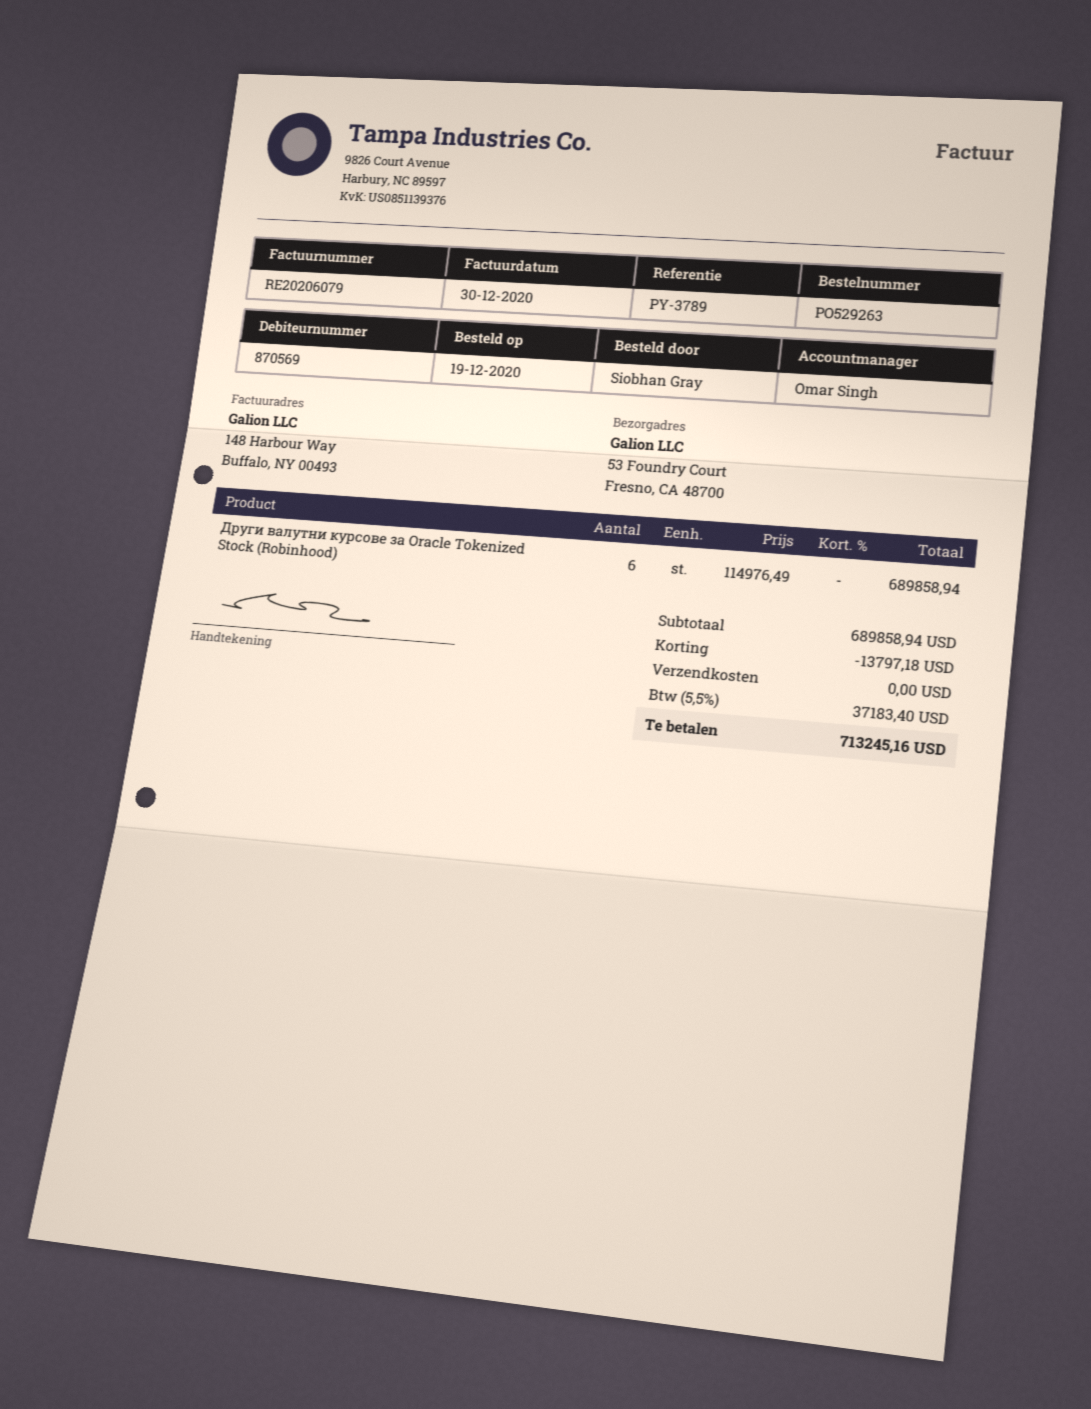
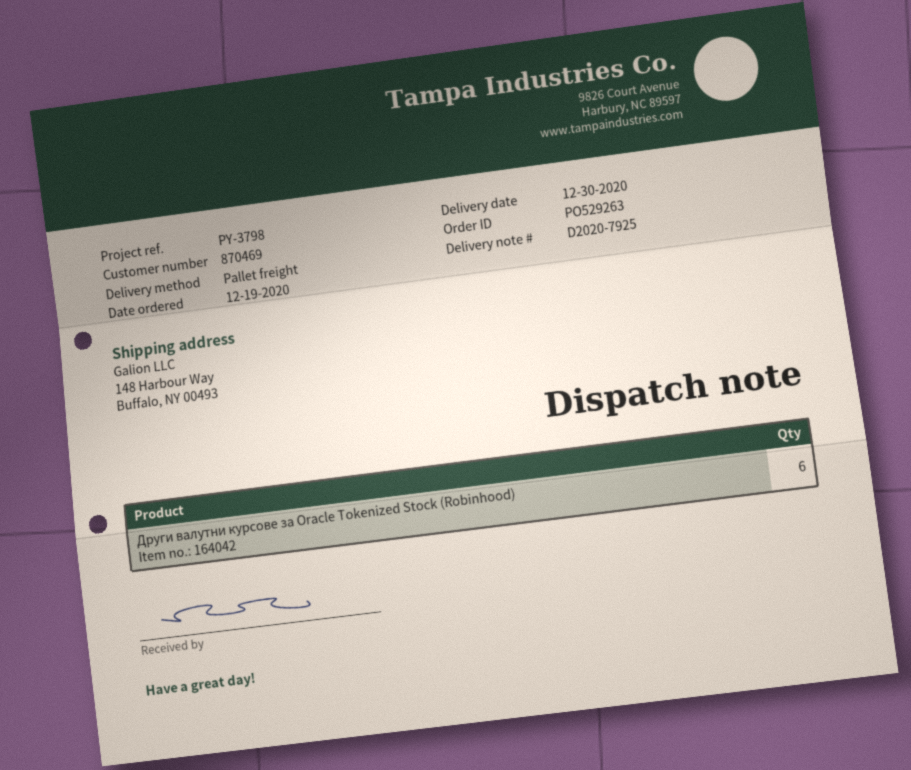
customer number: 870569 -> 870469
reference: PY-3789 -> PY-3798
ship to: 53 Foundry Court, Fresno, CA 48700 -> 148 Harbour Way, Buffalo, NY 00493

